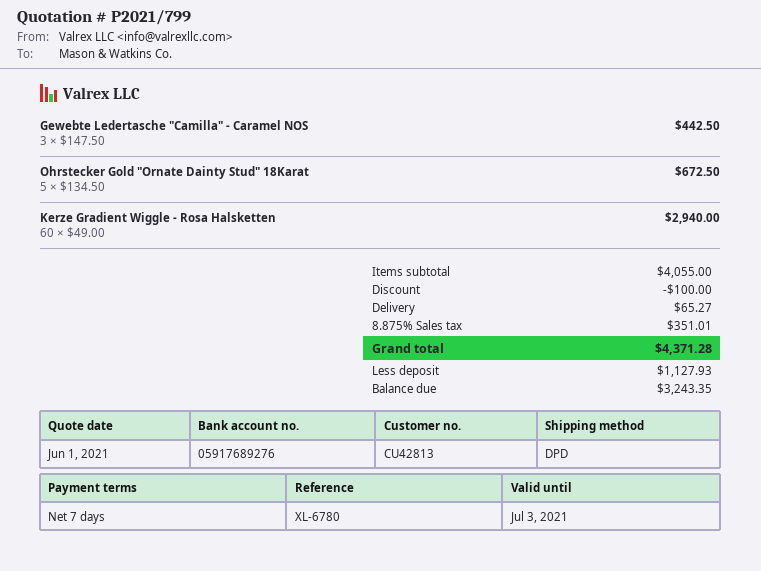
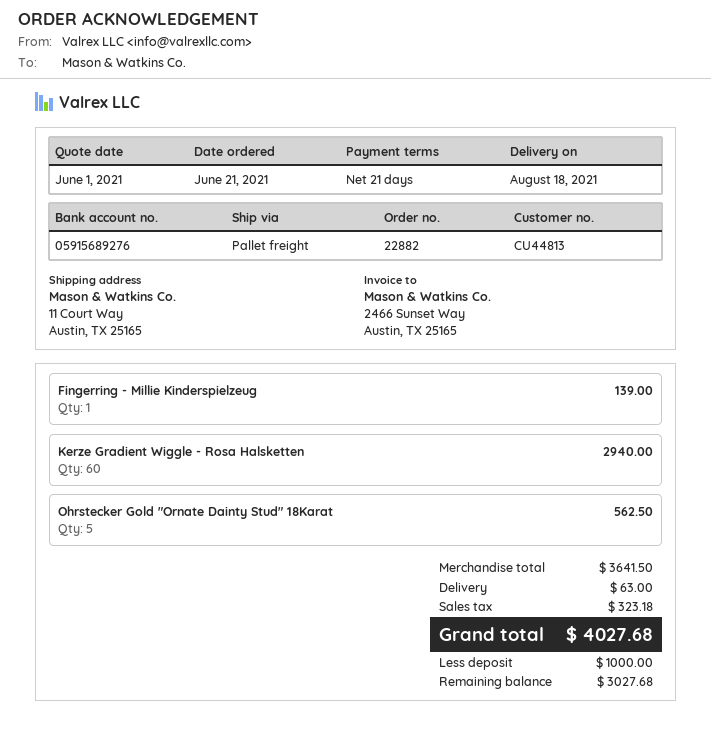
payment terms: 7 days -> 21 days
customer number: CU42813 -> CU44813
bank account: 05917689276 -> 05915689276
shipping method: DPD -> pallet freight
Gewebte Ledertasche "Camilla" - Caramel NOS: 3 for 442.50 -> none
Ohrstecker Gold "Ornate Dainty Stud" 18Karat: 5 for 672.50 -> 5 for 562.50
Fingerring - Millie Kinderspielzeug: none -> 1 for 139.00
subtotal: 4055.00 -> 3641.50
discount: 100.00 -> none
shipping: 65.27 -> 63.00
tax: 351.01 -> 323.18
total: 4371.28 -> 4027.68
deposit: 1127.93 -> 1000.00
balance: 3243.35 -> 3027.68

